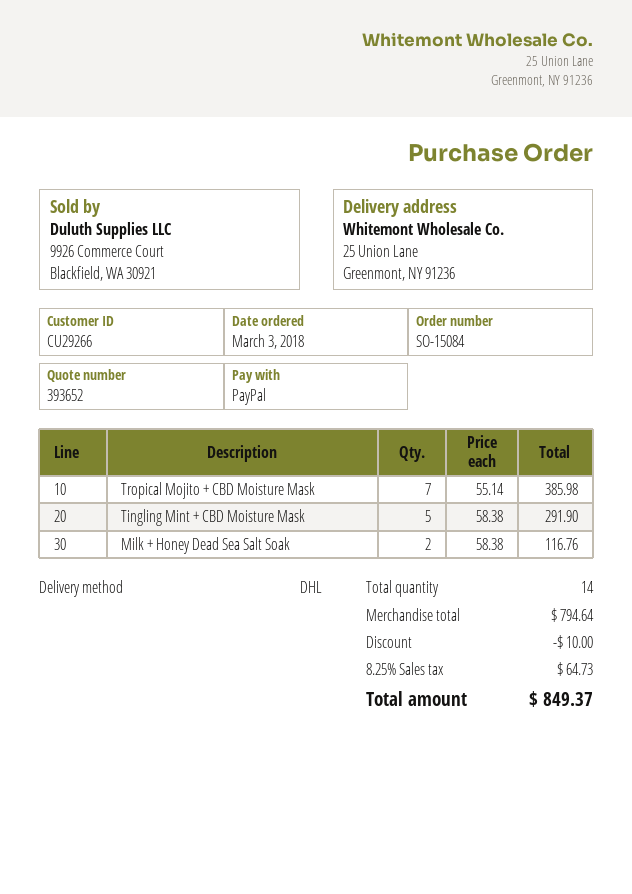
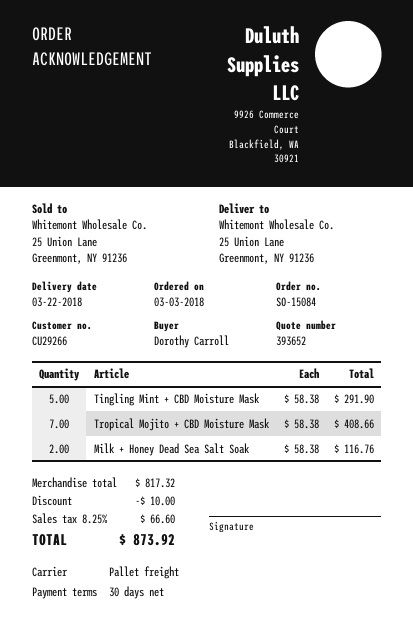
shipping method: DHL -> pallet freight
Tropical Mojito + CBD Moisture Mask: 7 x 55.14 = 385.98 -> 7 x 58.38 = 408.66
subtotal: 794.64 -> 817.32
tax: 8.25% = 64.73 -> 8.25% = 66.60
total: 849.37 -> 873.92

